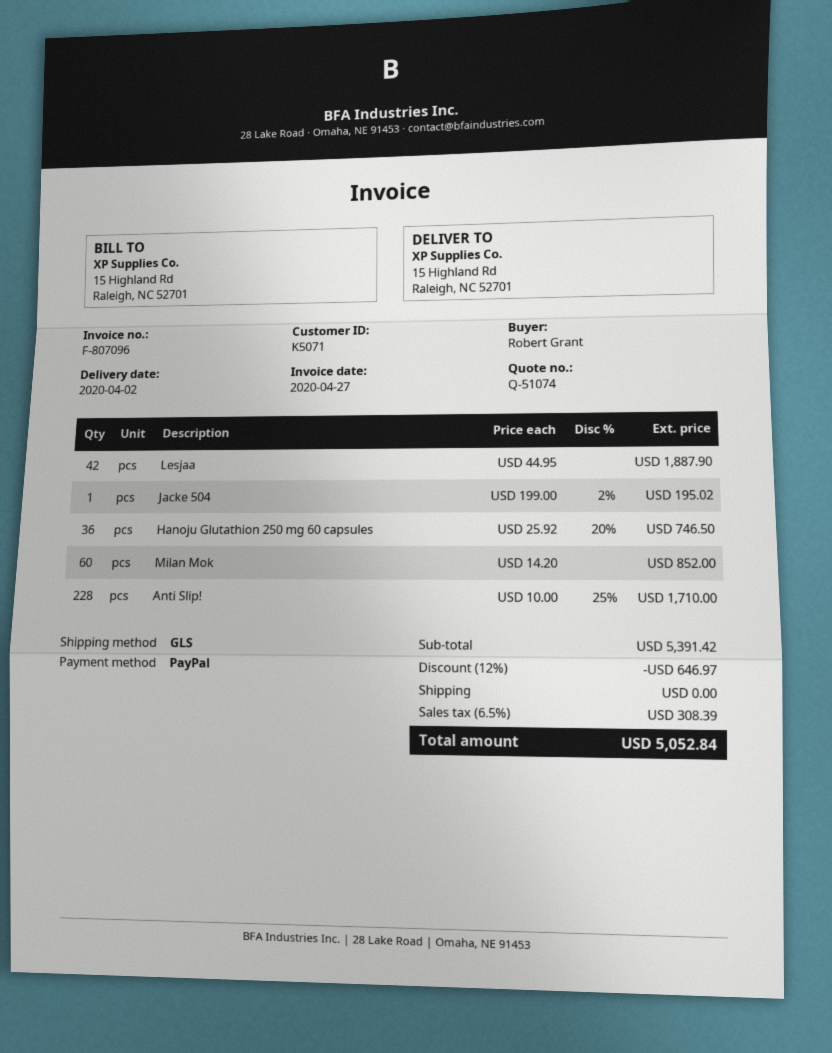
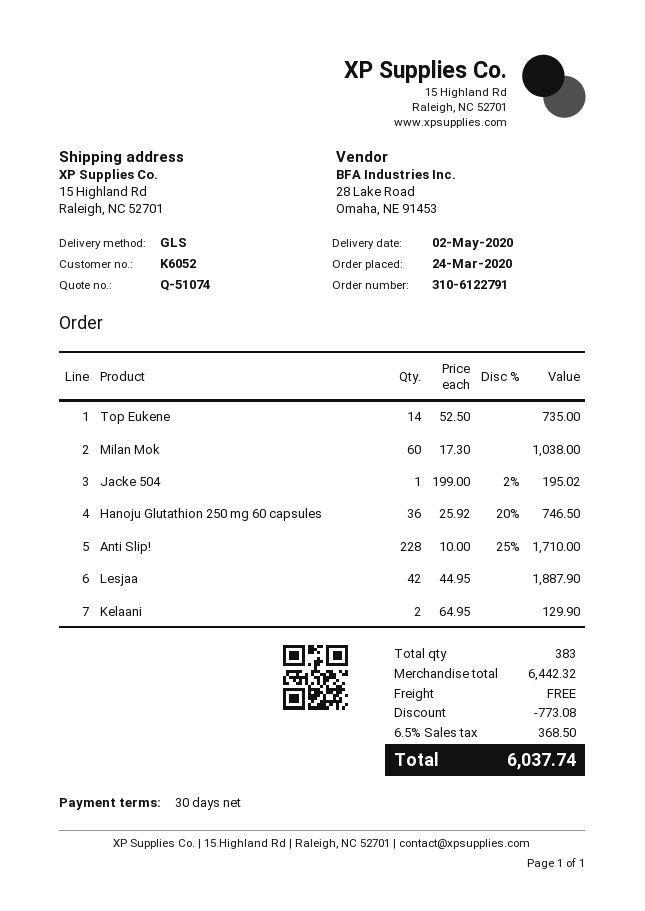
delivery date: 2020-04-02 -> 2020-05-02
customer number: K5071 -> K6052
Milan Mok: 60 x 14.20 = 852.00 -> 60 x 17.30 = 1038.00
Top Eukene: none -> 14 x 52.50 = 735.00
Kelaani: none -> 2 x 64.95 = 129.90
subtotal: 5391.42 -> 6442.32
discount: 646.97 -> 773.08
tax: 6.5% = 308.39 -> 6.5% = 368.50
total: 5052.84 -> 6037.74

